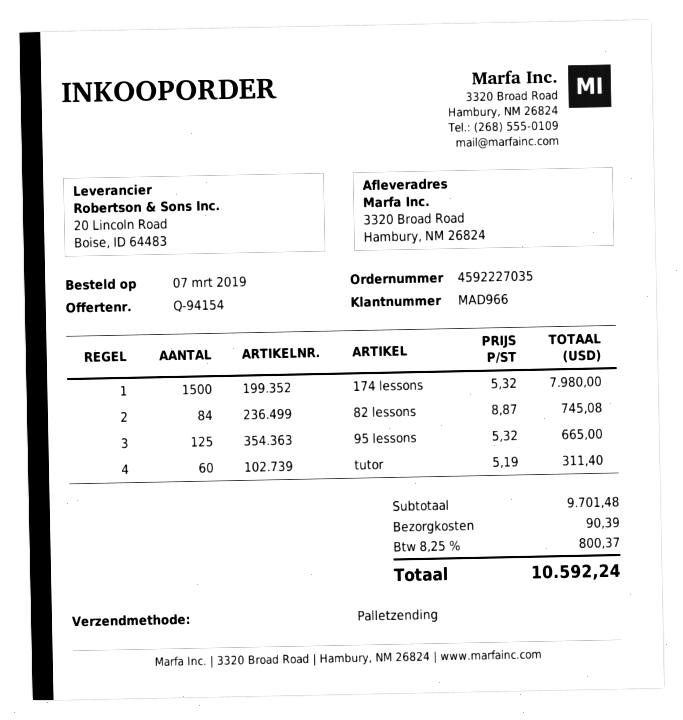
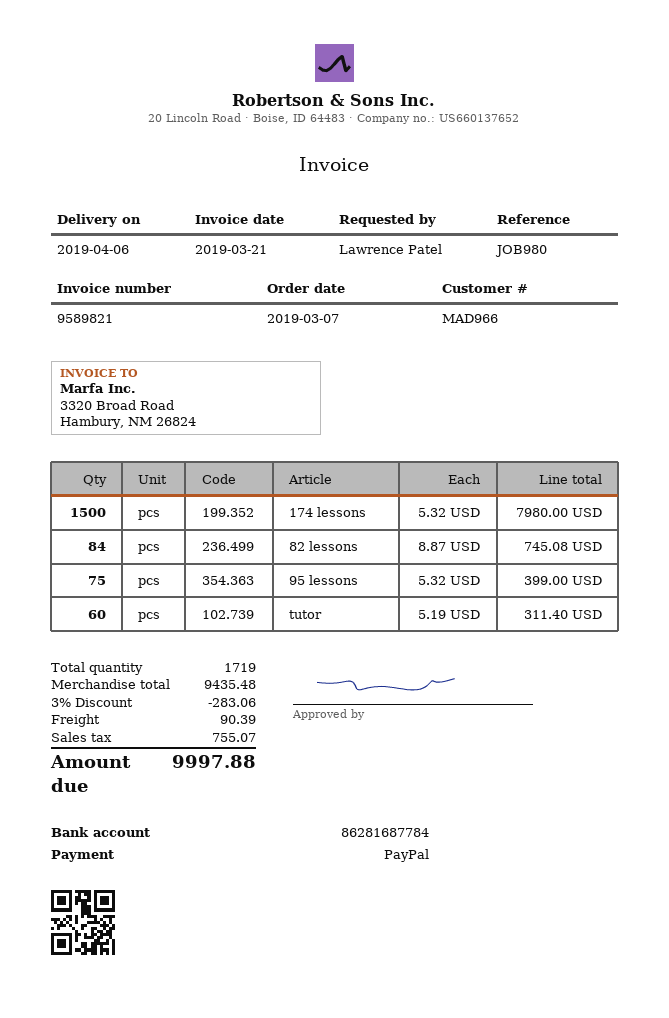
95 lessons: 125 x 5.32 = 665.00 -> 75 x 5.32 = 399.00
subtotal: 9701.48 -> 9435.48
discount: none -> 3% = 283.06
tax: 800.37 -> 755.07
total: 10592.24 -> 9997.88

